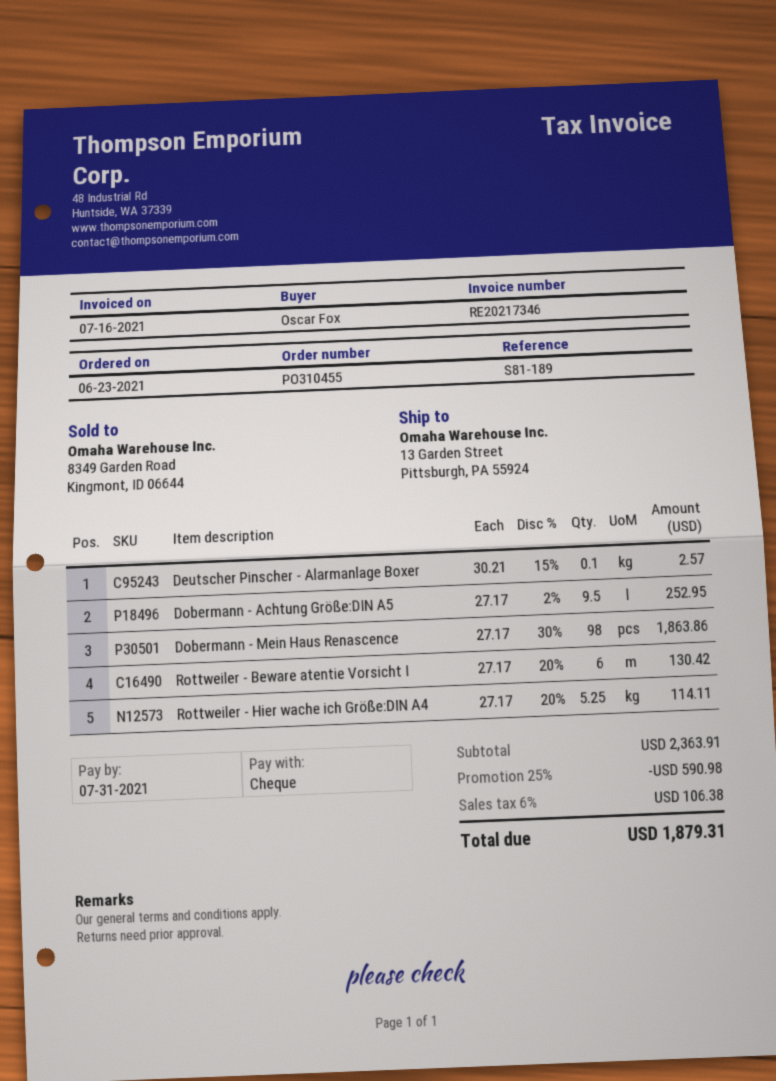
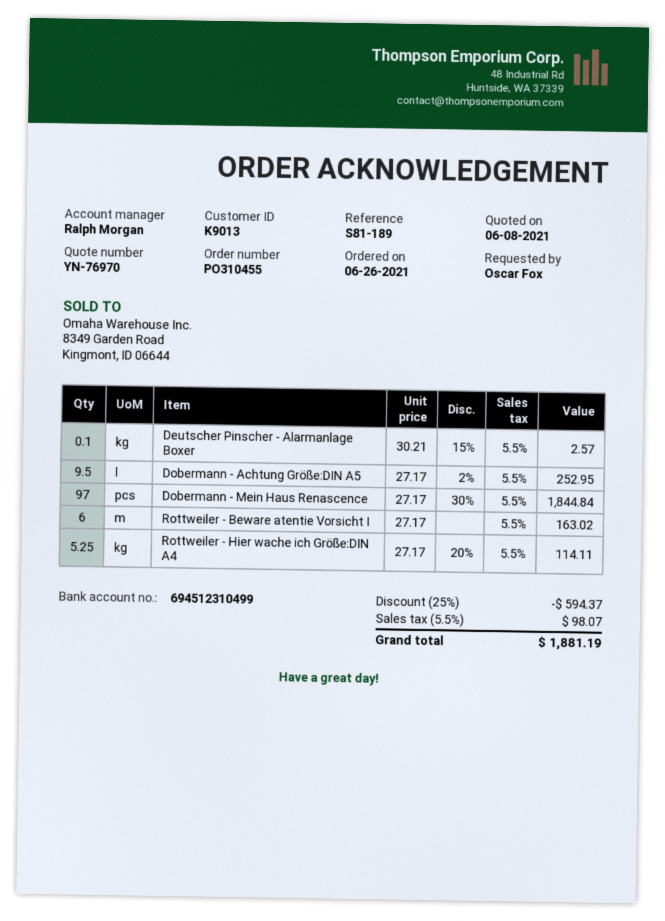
order date: 2021-06-23 -> 2021-06-26
Dobermann - Mein Haus Renascence: 98 x 27.17 - 30% = 1863.86 -> 97 x 27.17 - 30% = 1844.84
Rottweiler - Beware atentie Vorsicht I: 6 x 27.17 - 20% = 130.42 -> 6 x 27.17 = 163.02
discount: 25% = 590.98 -> 25% = 594.37
tax: 6% = 106.38 -> 5.5% = 98.07
total: 1879.31 -> 1881.19

